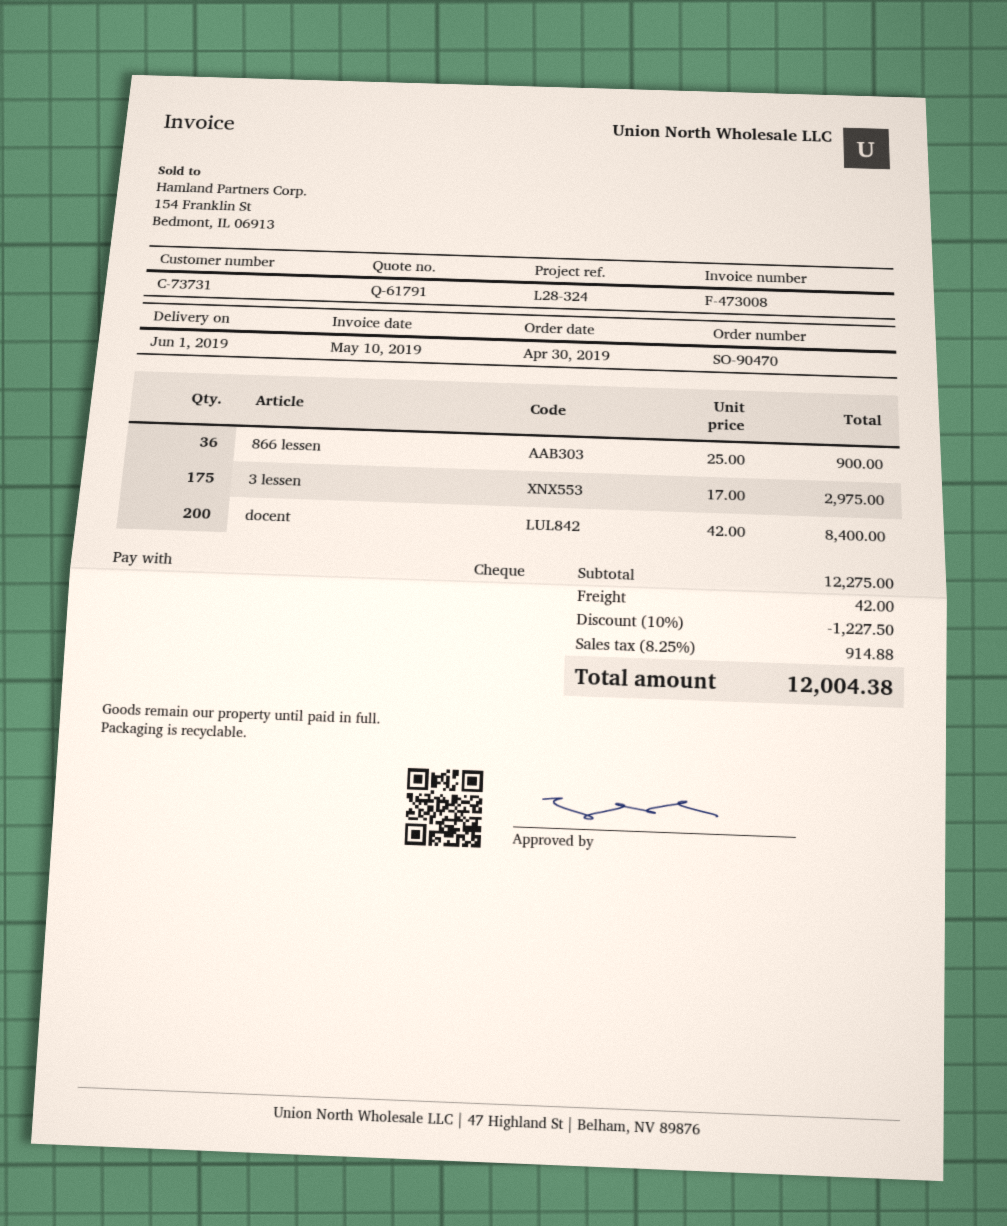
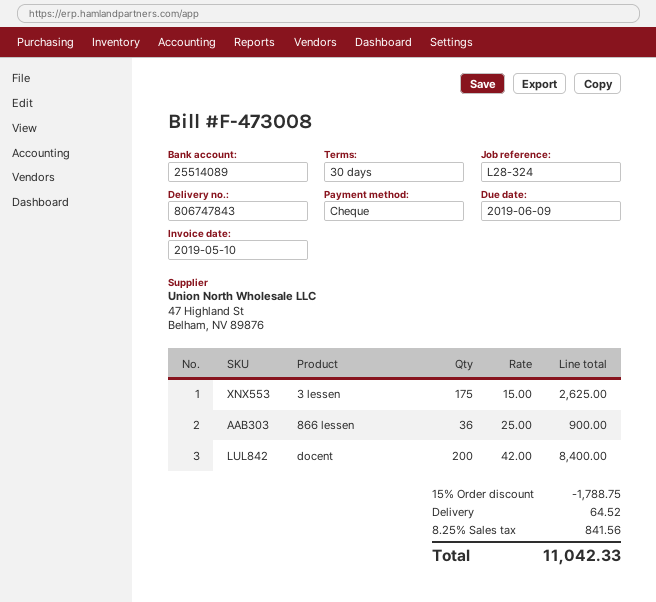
3 lessen: 175 x 17.00 = 2975.00 -> 175 x 15.00 = 2625.00
discount: 10% = 1227.50 -> 15% = 1788.75
shipping: 42.00 -> 64.52
tax: 8.25% = 914.88 -> 8.25% = 841.56
total: 12004.38 -> 11042.33

